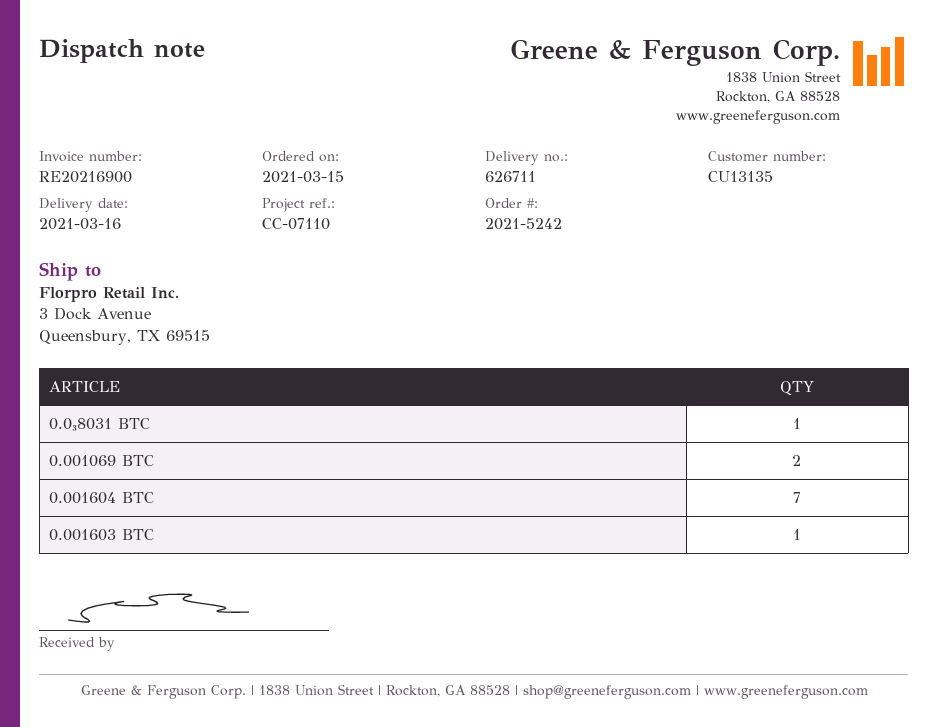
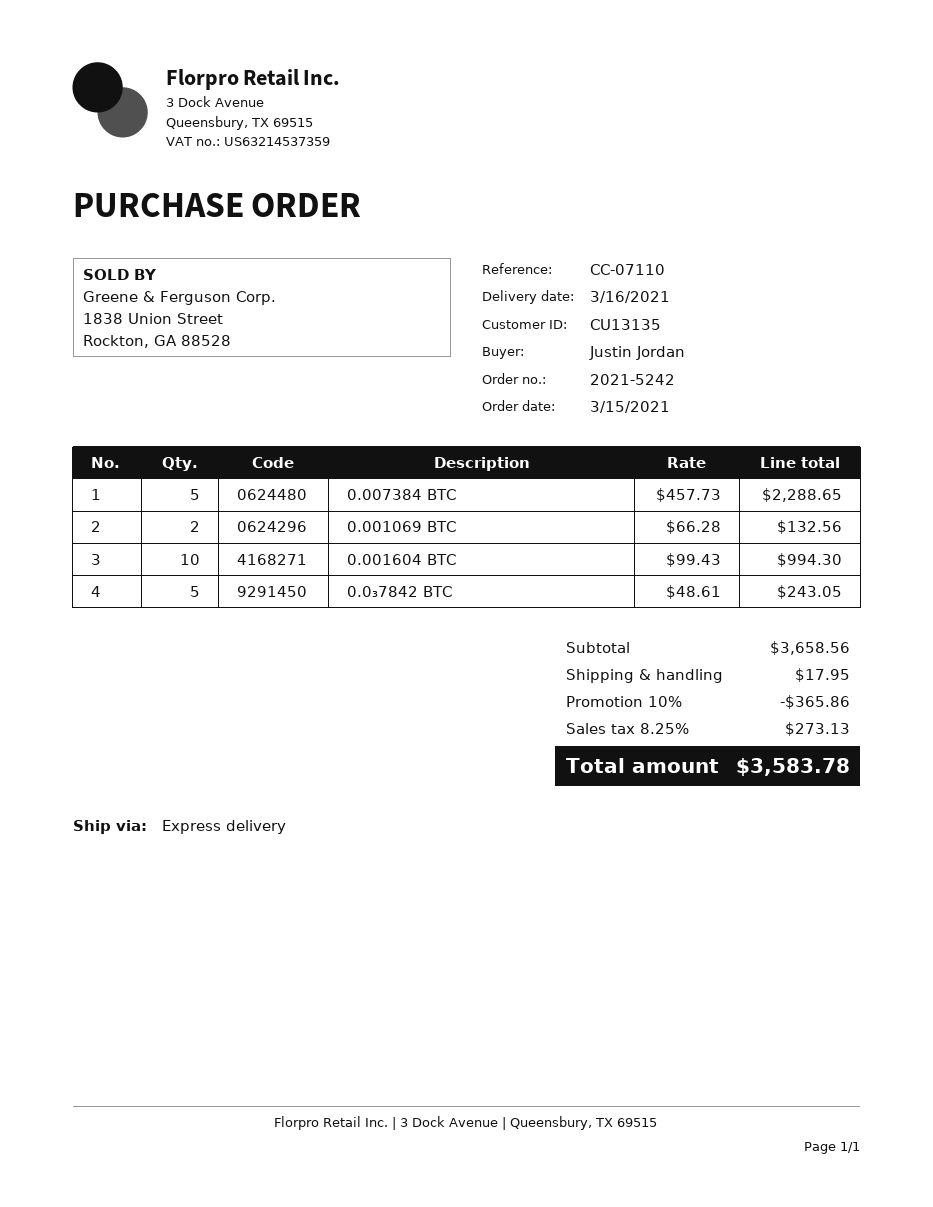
0.0₃8031 BTC: 1 -> none
0.001604 BTC: 7 -> 10
0.001603 BTC: 1 -> none
0.007384 BTC: none -> 5
0.0₃7842 BTC: none -> 5

